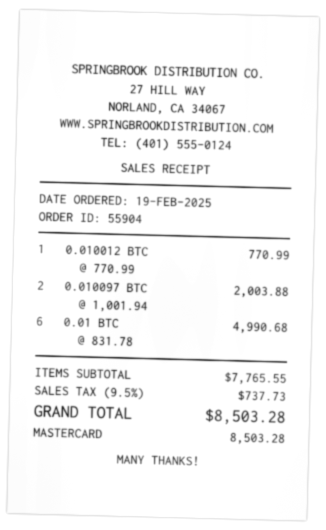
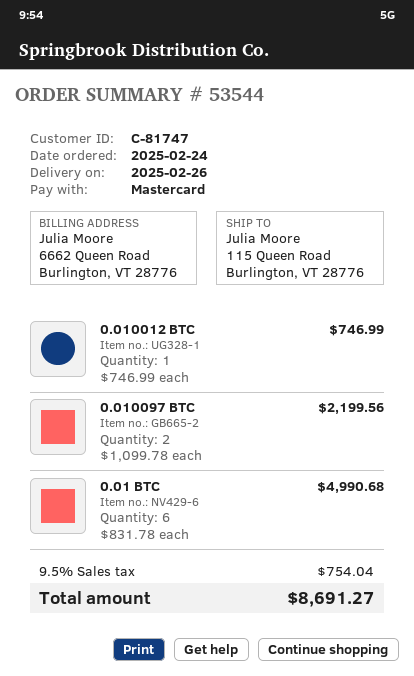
order number: 55904 -> 53544
order date: 2025-02-19 -> 2025-02-24
0.010012 BTC: 1 x 770.99 = 770.99 -> 1 x 746.99 = 746.99
0.010097 BTC: 2 x 1001.94 = 2003.88 -> 2 x 1099.78 = 2199.56
tax: 9.5% = 737.73 -> 9.5% = 754.04
total: 8503.28 -> 8691.27

